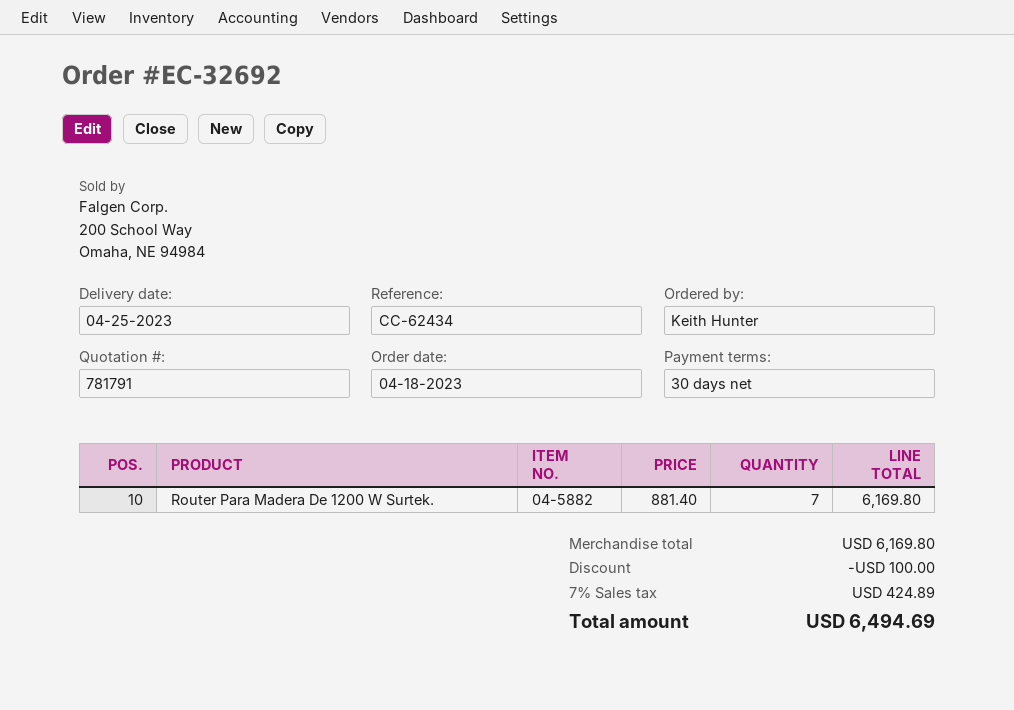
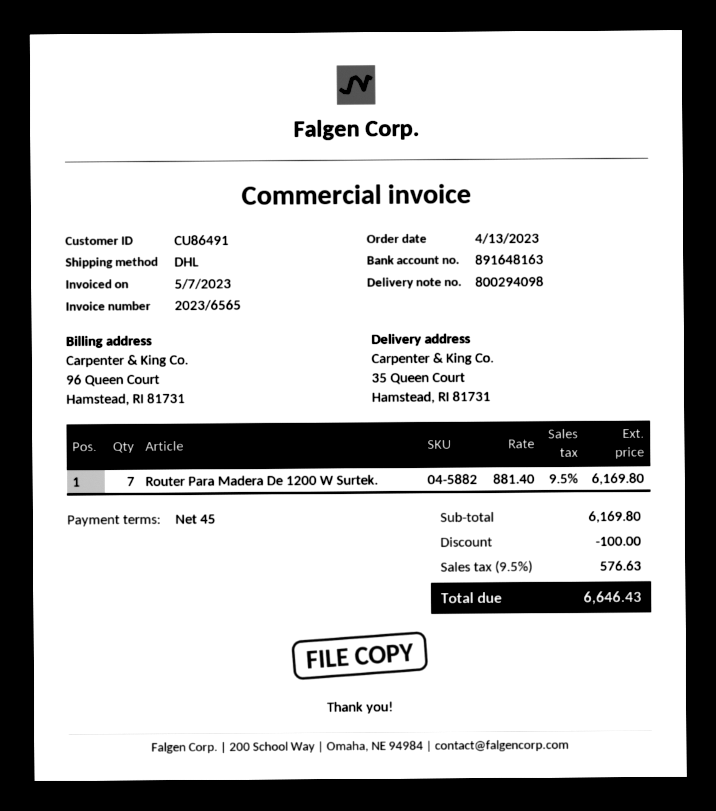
order date: 2023-04-18 -> 2023-04-13
payment terms: 30 days -> 45 days
tax: 7% = 424.89 -> 9.5% = 576.63
total: 6494.69 -> 6646.43

